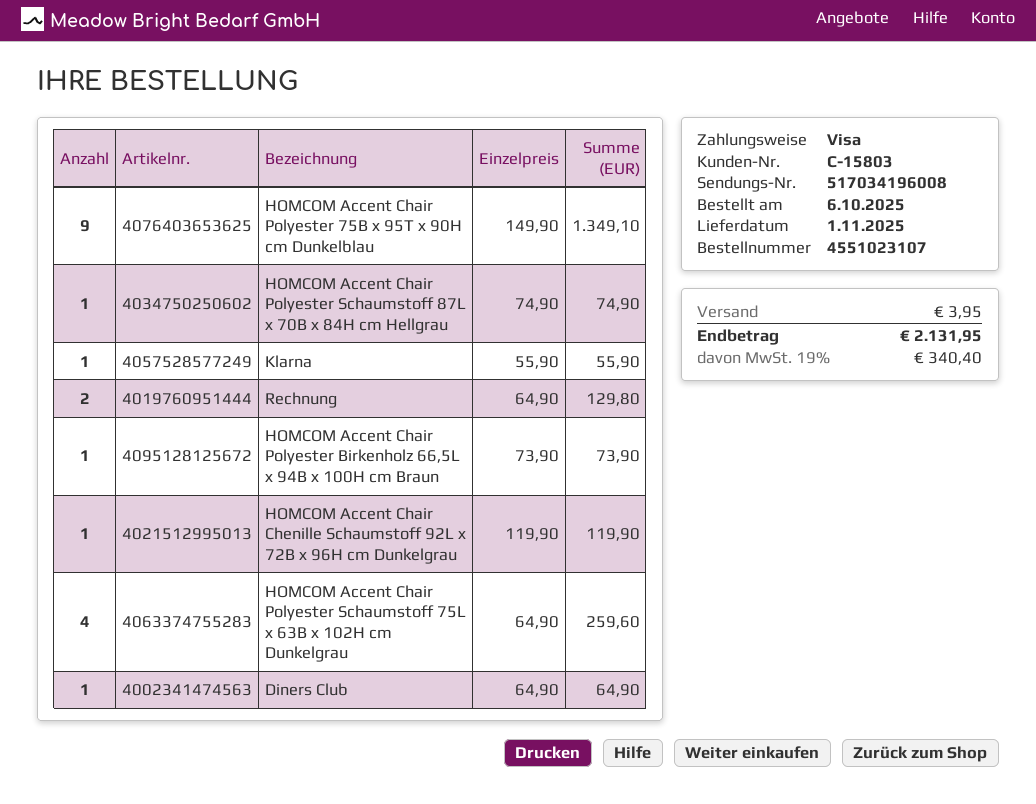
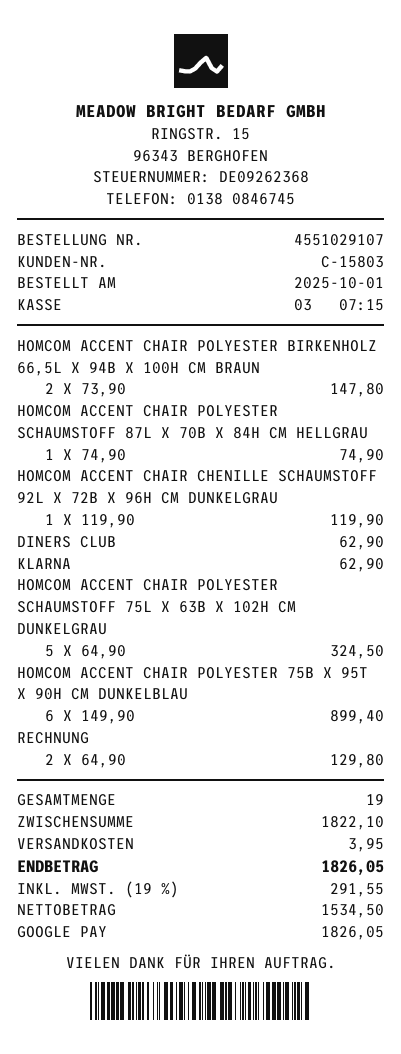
order number: 4551023107 -> 4551029107
order date: 2025-10-06 -> 2025-10-01
payment method: Visa -> Google Pay
HOMCOM Accent Chair Polyester 75B x 95T x 90H cm Dunkelblau: 9 x 149.90 = 1349.10 -> 6 x 149.90 = 899.40
Klarna: 1 x 55.90 = 55.90 -> 1 x 62.90 = 62.90
HOMCOM Accent Chair Polyester Birkenholz 66,5L x 94B x 100H cm Braun: 1 x 73.90 = 73.90 -> 2 x 73.90 = 147.80
HOMCOM Accent Chair Polyester Schaumstoff 75L x 63B x 102H cm Dunkelgrau: 4 x 64.90 = 259.60 -> 5 x 64.90 = 324.50
Diners Club: 1 x 64.90 = 64.90 -> 1 x 62.90 = 62.90
tax: 19% = 340.40 -> 19% = 291.55
total: 2131.95 -> 1826.05

